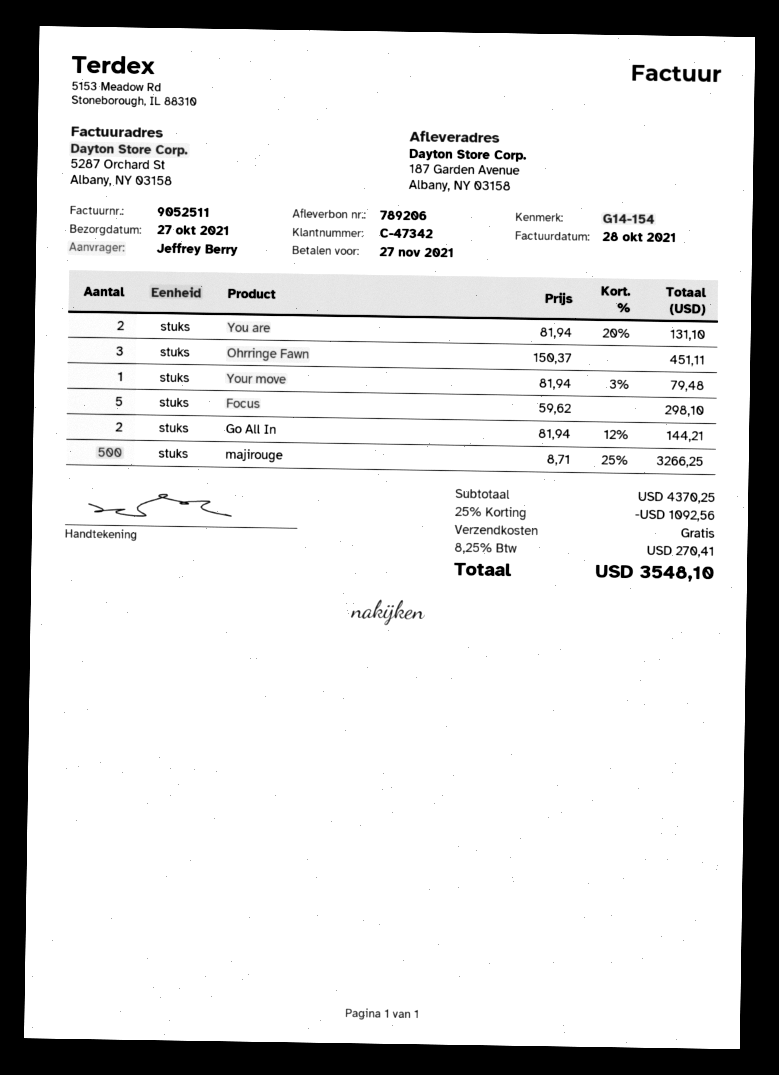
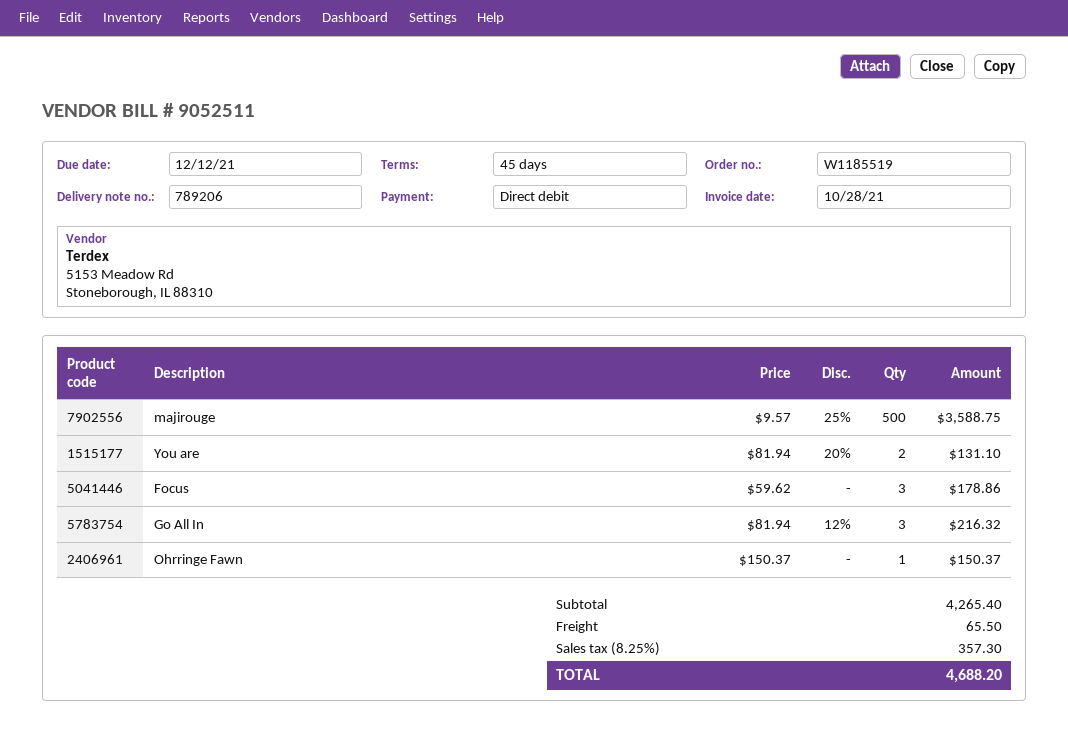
due date: 2021-11-27 -> 2021-12-12
Ohrringe Fawn: 3 x 150.37 = 451.11 -> 1 x 150.37 = 150.37
Your move: 1 x 81.94 - 3% = 79.48 -> none
Focus: 5 x 59.62 = 298.10 -> 3 x 59.62 = 178.86
Go All In: 2 x 81.94 - 12% = 144.21 -> 3 x 81.94 - 12% = 216.32
majirouge: 500 x 8.71 - 25% = 3266.25 -> 500 x 9.57 - 25% = 3588.75
subtotal: 4370.25 -> 4265.40
discount: 25% = 1092.56 -> none
shipping: 0.00 -> 65.50
tax: 8.25% = 270.41 -> 8.25% = 357.30
total: 3548.10 -> 4688.20

